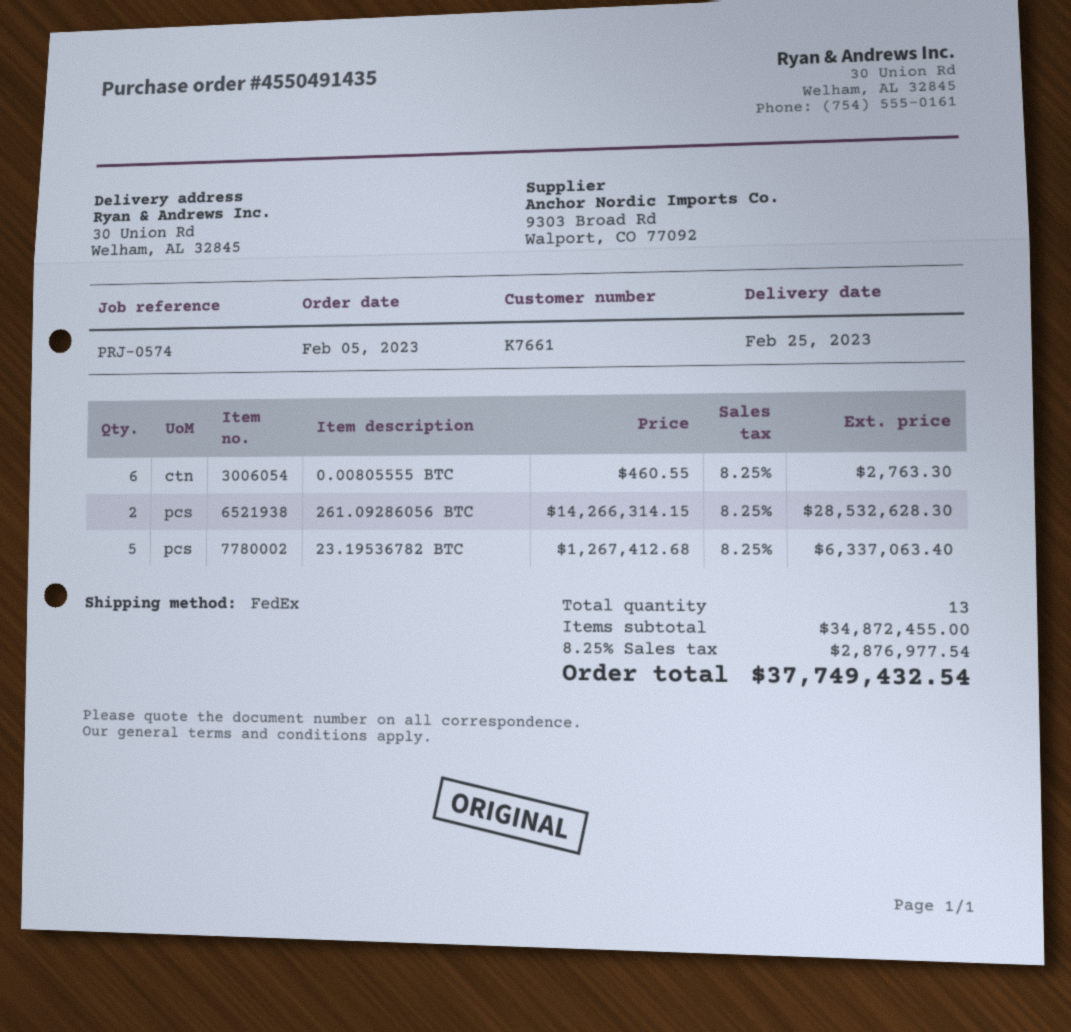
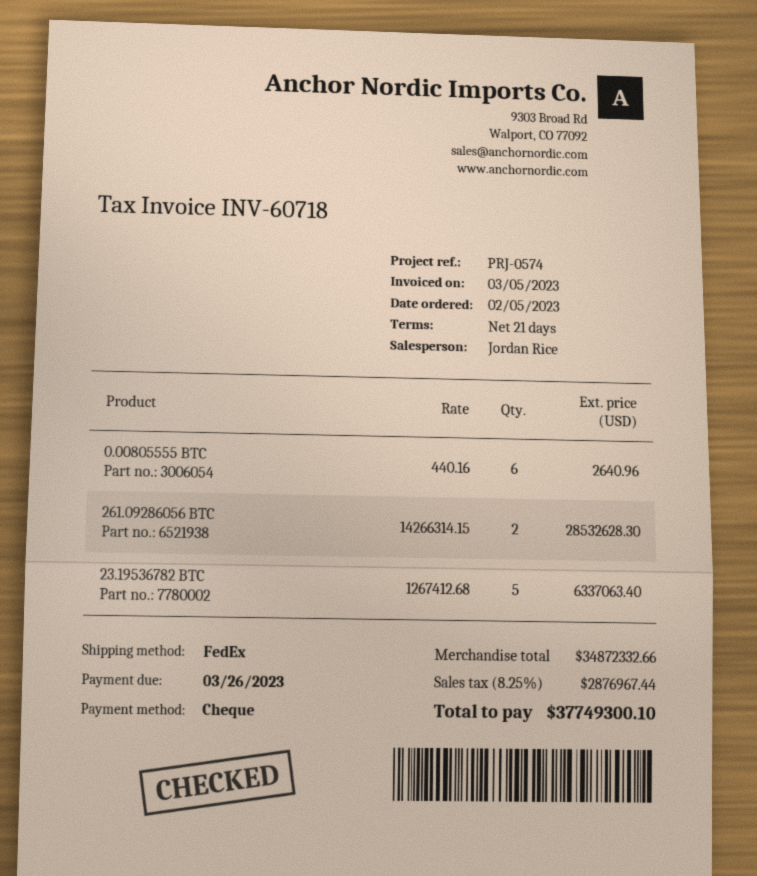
0.00805555 BTC: 6 x 460.55 = 2763.30 -> 6 x 440.16 = 2640.96
subtotal: 34872455.00 -> 34872332.66
tax: 8.25% = 2876977.54 -> 8.25% = 2876967.44
total: 37749432.54 -> 37749300.10

